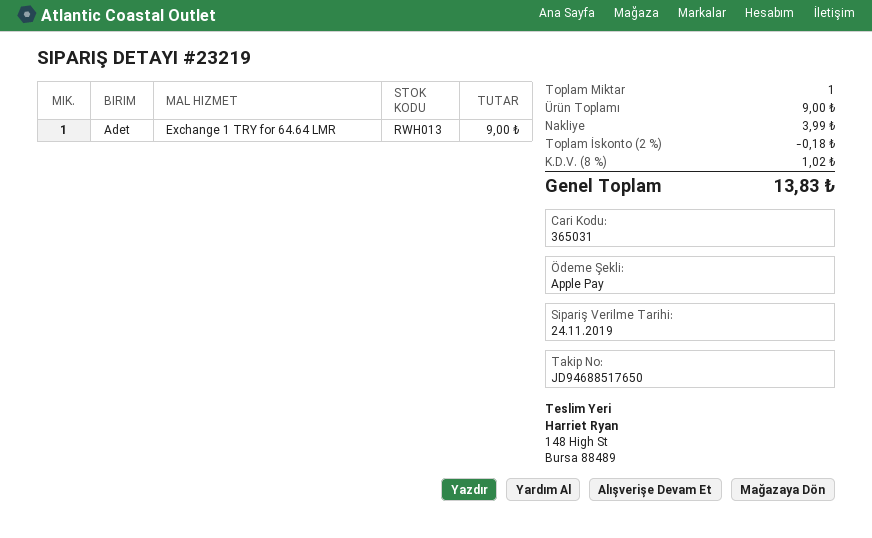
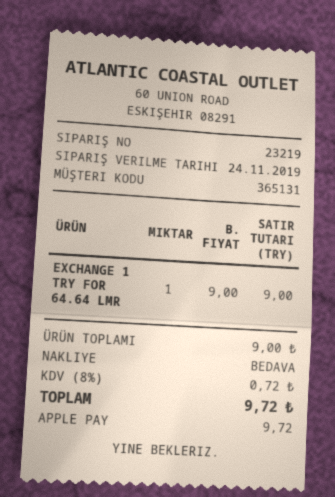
customer number: 365031 -> 365131
discount: 2% = 0.18 -> none
shipping: 3.99 -> 0.00
tax: 8% = 1.02 -> 8% = 0.72
total: 13.83 -> 9.72

